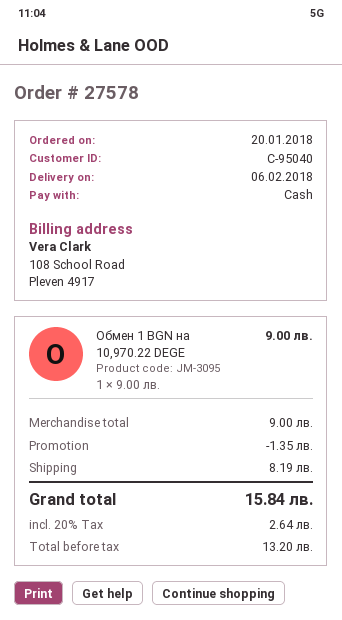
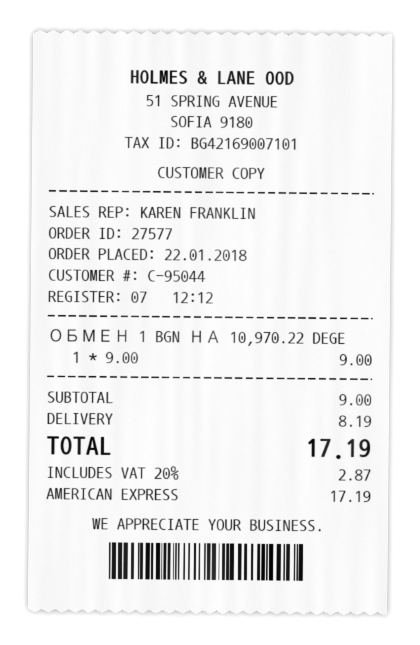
order number: 27578 -> 27577
order date: 2018-01-20 -> 2018-01-22
customer number: C-95040 -> C-95044
payment method: cash -> American Express
discount: 1.35 -> none
tax: 20% = 2.64 -> 20% = 2.87
total: 15.84 -> 17.19

